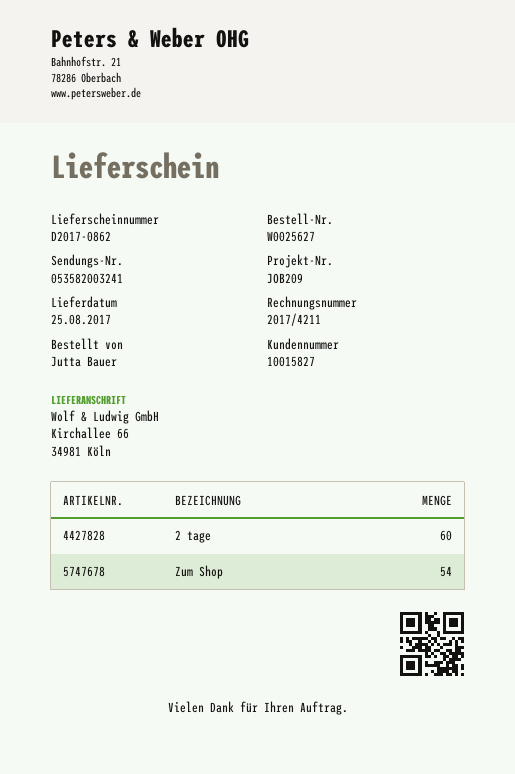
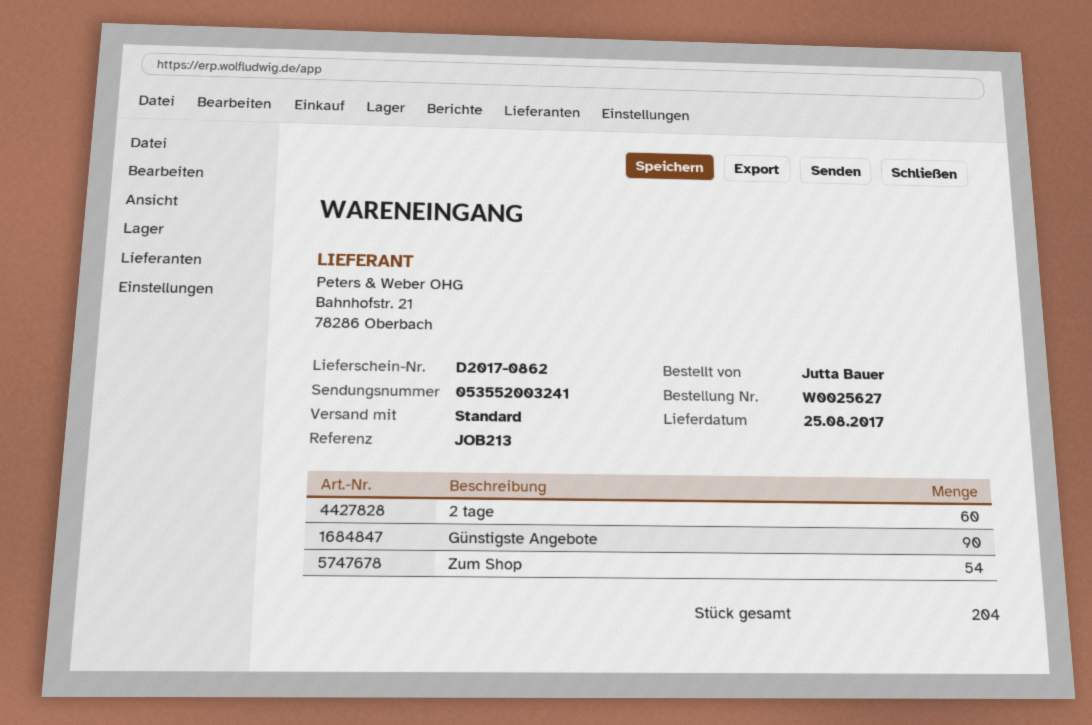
reference: JOB209 -> JOB213
tracking number: 053582003241 -> 053552003241
Günstigste Angebote: none -> 90

